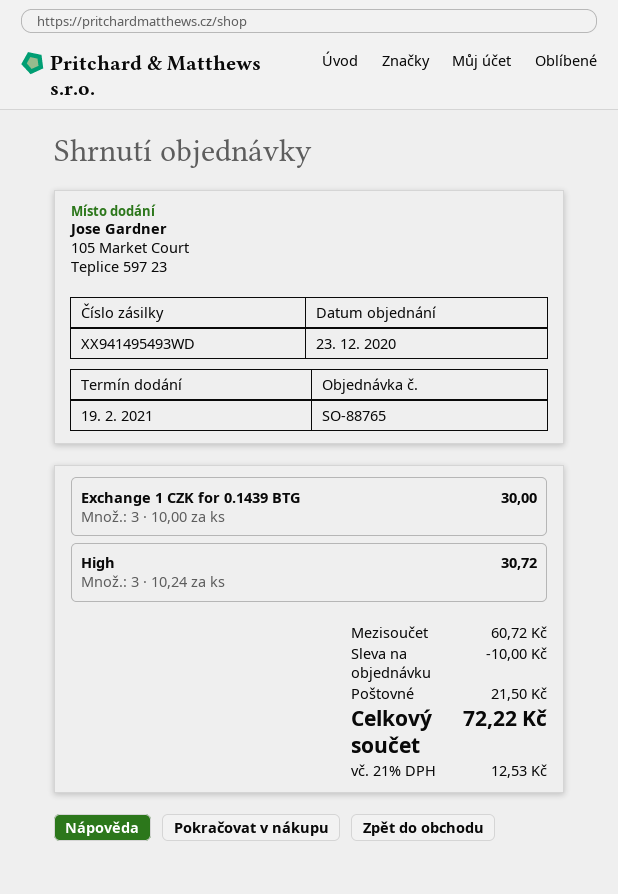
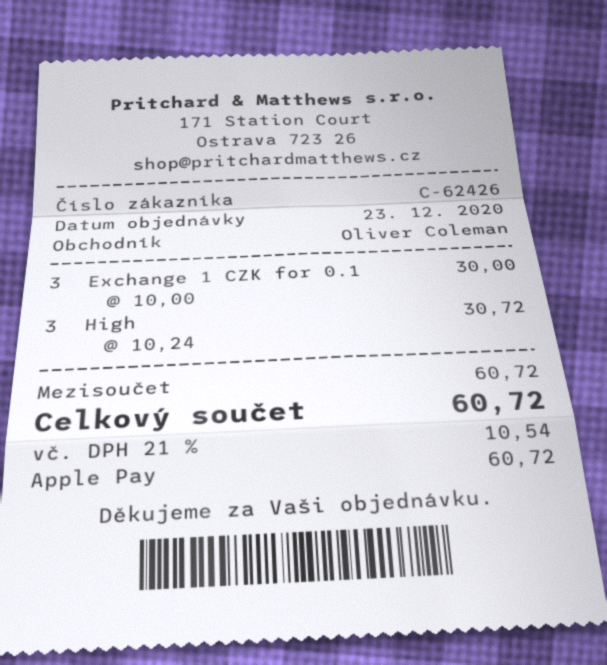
discount: 10.00 -> none
shipping: 21.50 -> none
tax: 21% = 12.53 -> 21% = 10.54
total: 72.22 -> 60.72

